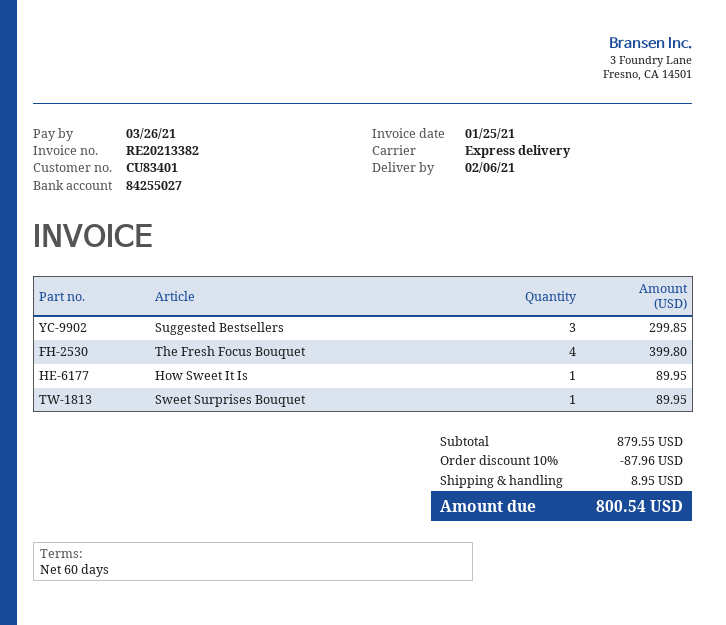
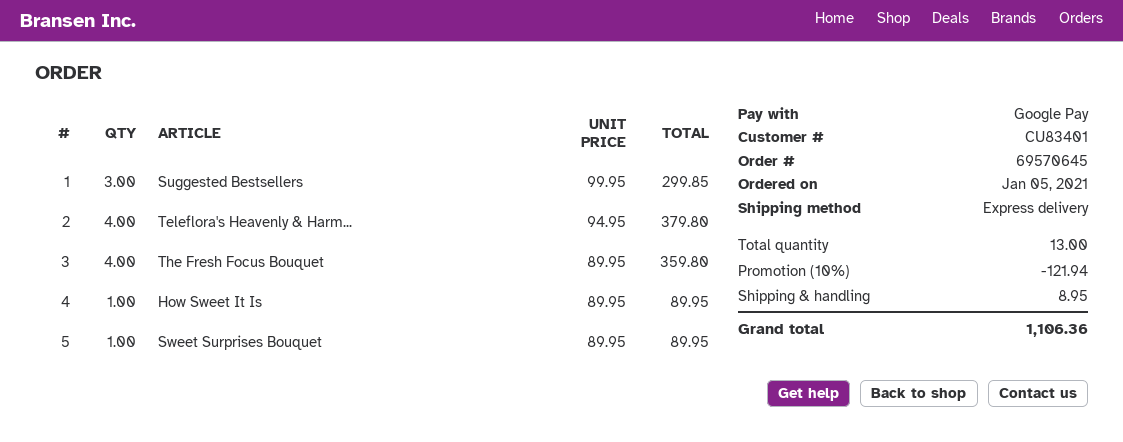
The Fresh Focus Bouquet: 4 for 399.80 -> 4 for 359.80
Teleflora's Heavenly & Harm...: none -> 4 for 379.80
discount: 10% = 87.96 -> 10% = 121.94
total: 800.54 -> 1106.36

